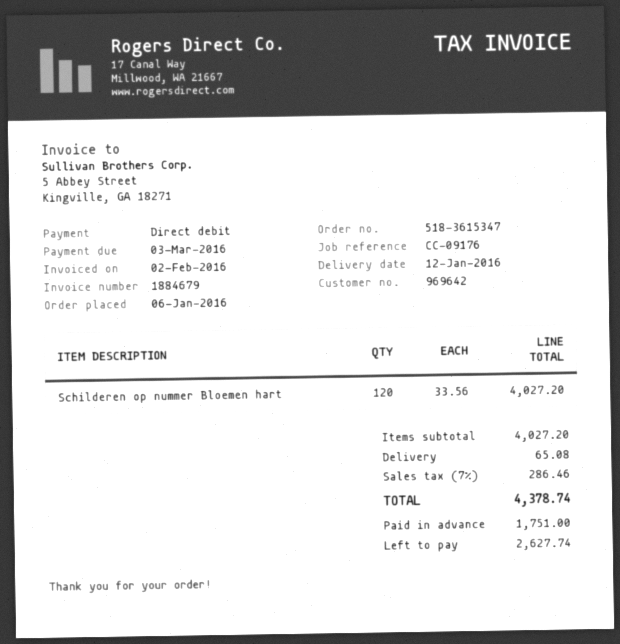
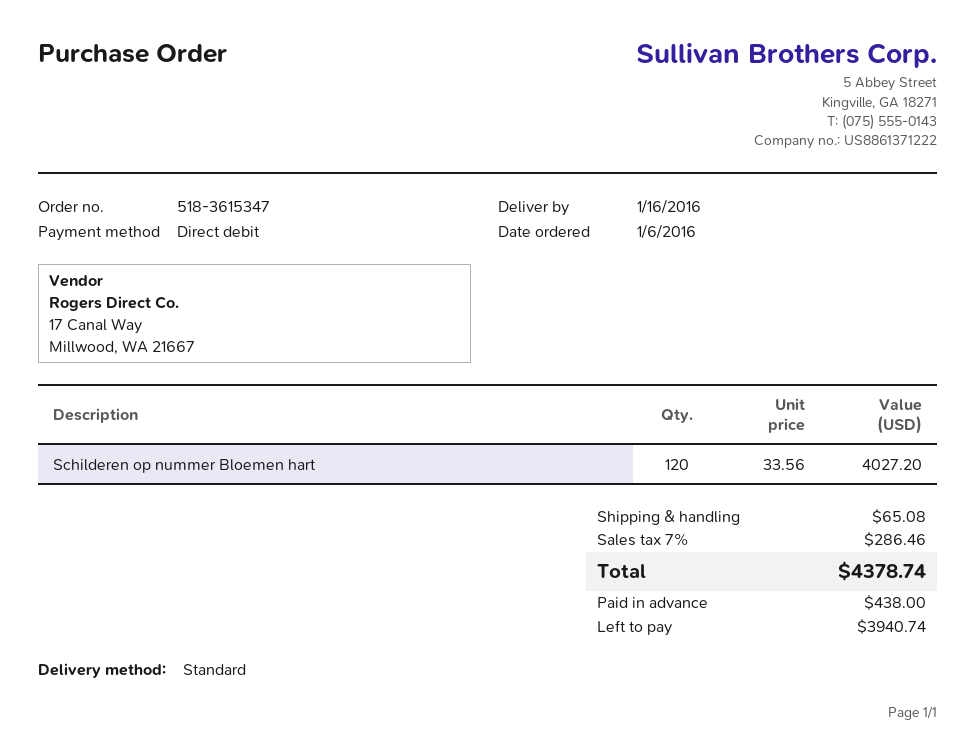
delivery date: 2016-01-12 -> 2016-01-16
deposit: 1751.00 -> 438.00
balance: 2627.74 -> 3940.74

